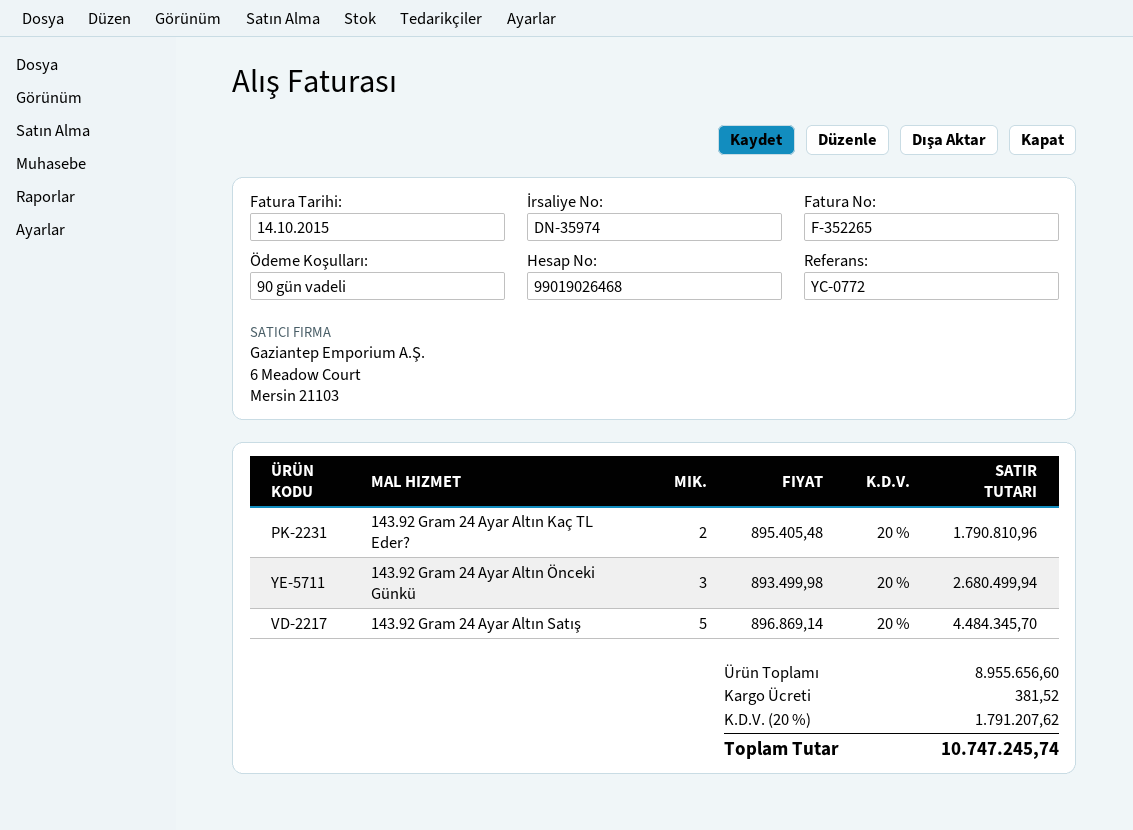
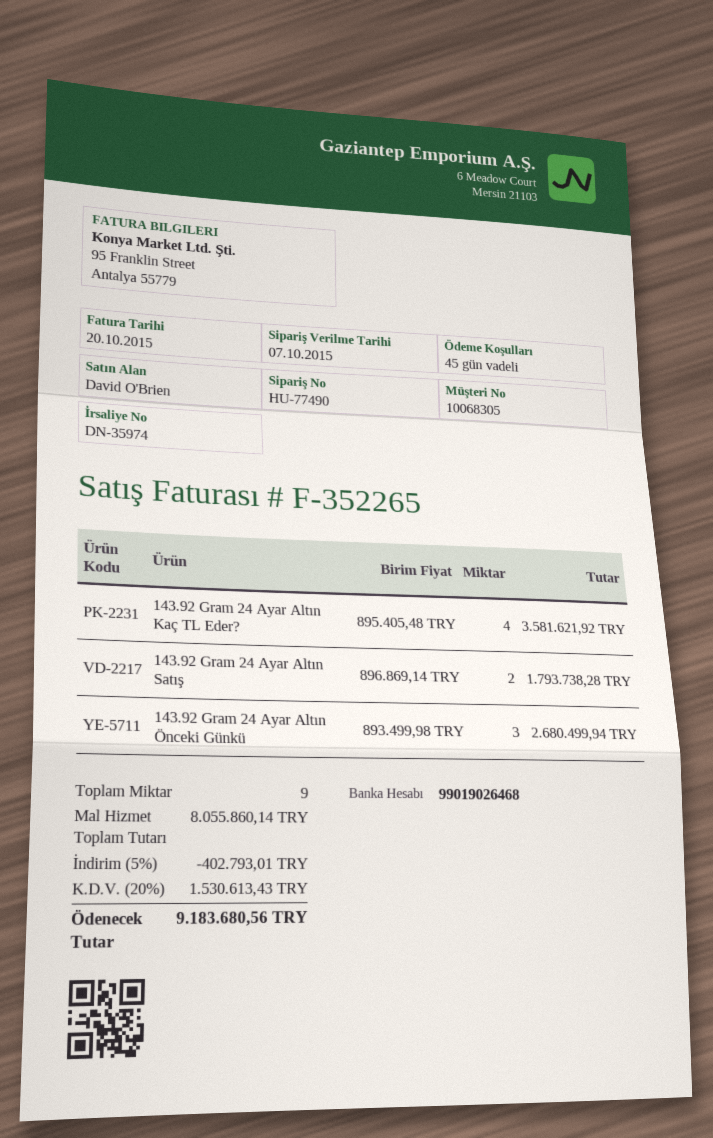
invoice date: 2015-10-14 -> 2015-10-20
payment terms: 90 days -> 45 days
143.92 Gram 24 Ayar Altın Kaç TL Eder?: 2 x 895405.48 = 1790810.96 -> 4 x 895405.48 = 3581621.92
143.92 Gram 24 Ayar Altın Satış: 5 x 896869.14 = 4484345.70 -> 2 x 896869.14 = 1793738.28
subtotal: 8955656.60 -> 8055860.14
discount: none -> 5% = 402793.01
shipping: 381.52 -> none
tax: 20% = 1791207.62 -> 20% = 1530613.43
total: 10747245.74 -> 9183680.56

